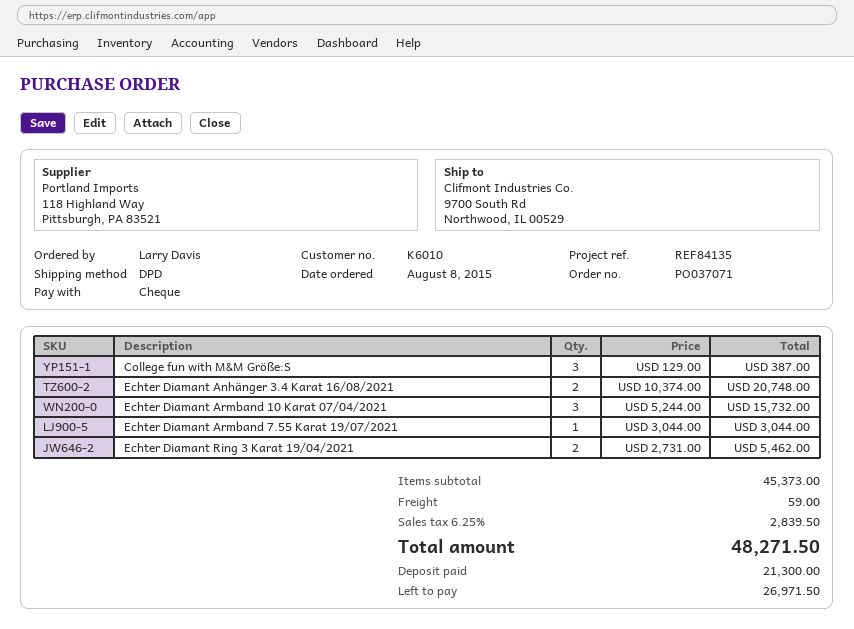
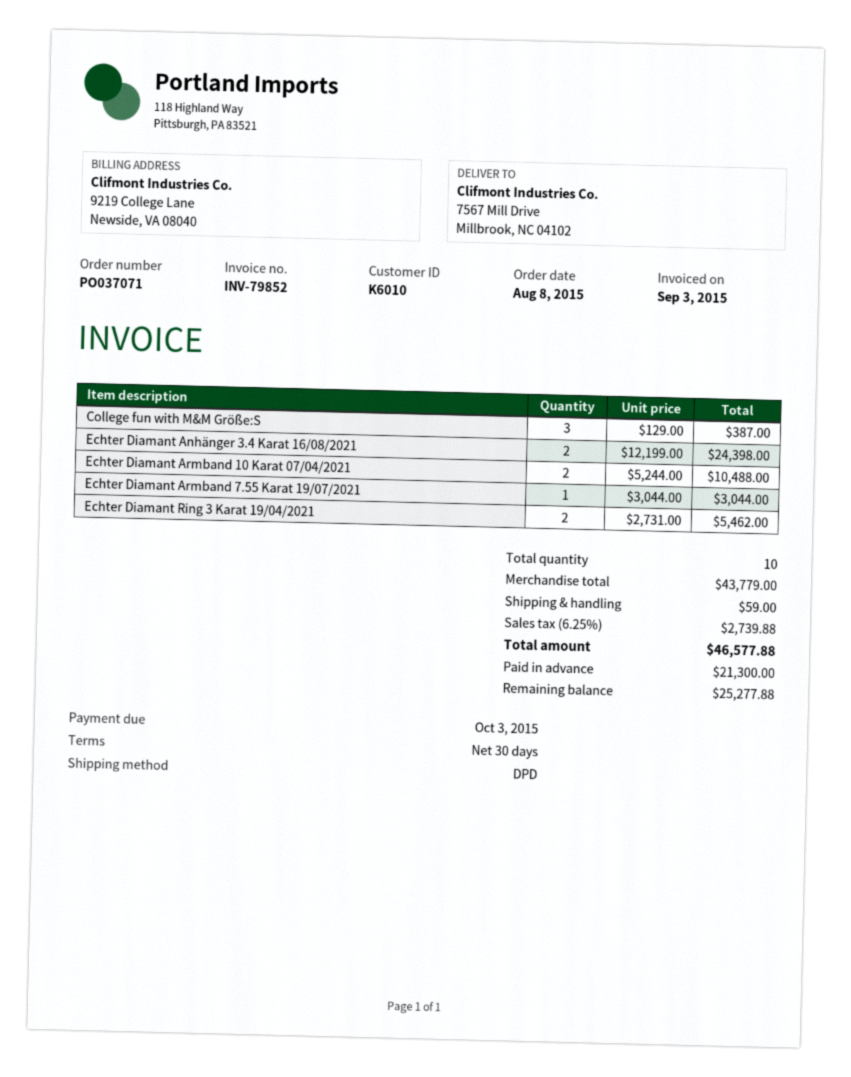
ship to: 9700 South Rd, Northwood, IL 00529 -> 7567 Mill Drive, Millbrook, NC 04102
Echter Diamant Anhänger 3.4 Karat 16/08/2021: 2 x 10374.00 = 20748.00 -> 2 x 12199.00 = 24398.00
Echter Diamant Armband 10 Karat 07/04/2021: 3 x 5244.00 = 15732.00 -> 2 x 5244.00 = 10488.00
subtotal: 45373.00 -> 43779.00
tax: 6.25% = 2839.50 -> 6.25% = 2739.88
total: 48271.50 -> 46577.88
balance: 26971.50 -> 25277.88

